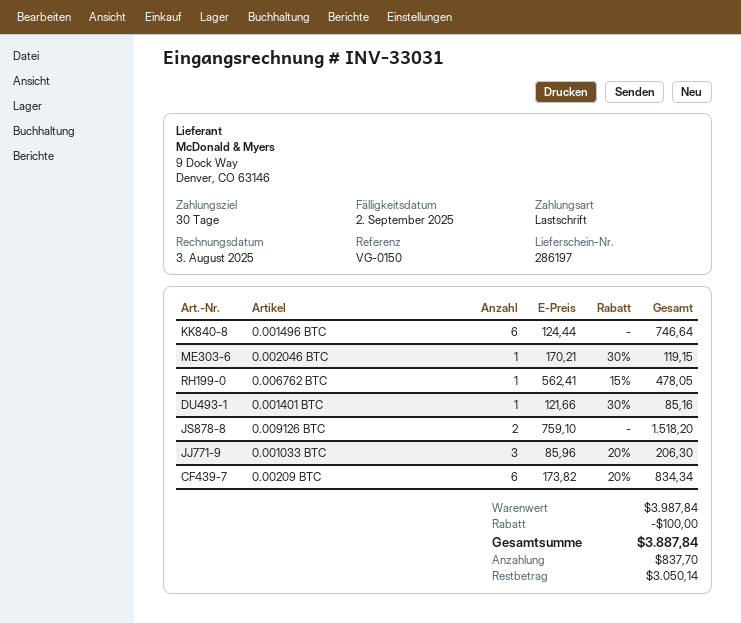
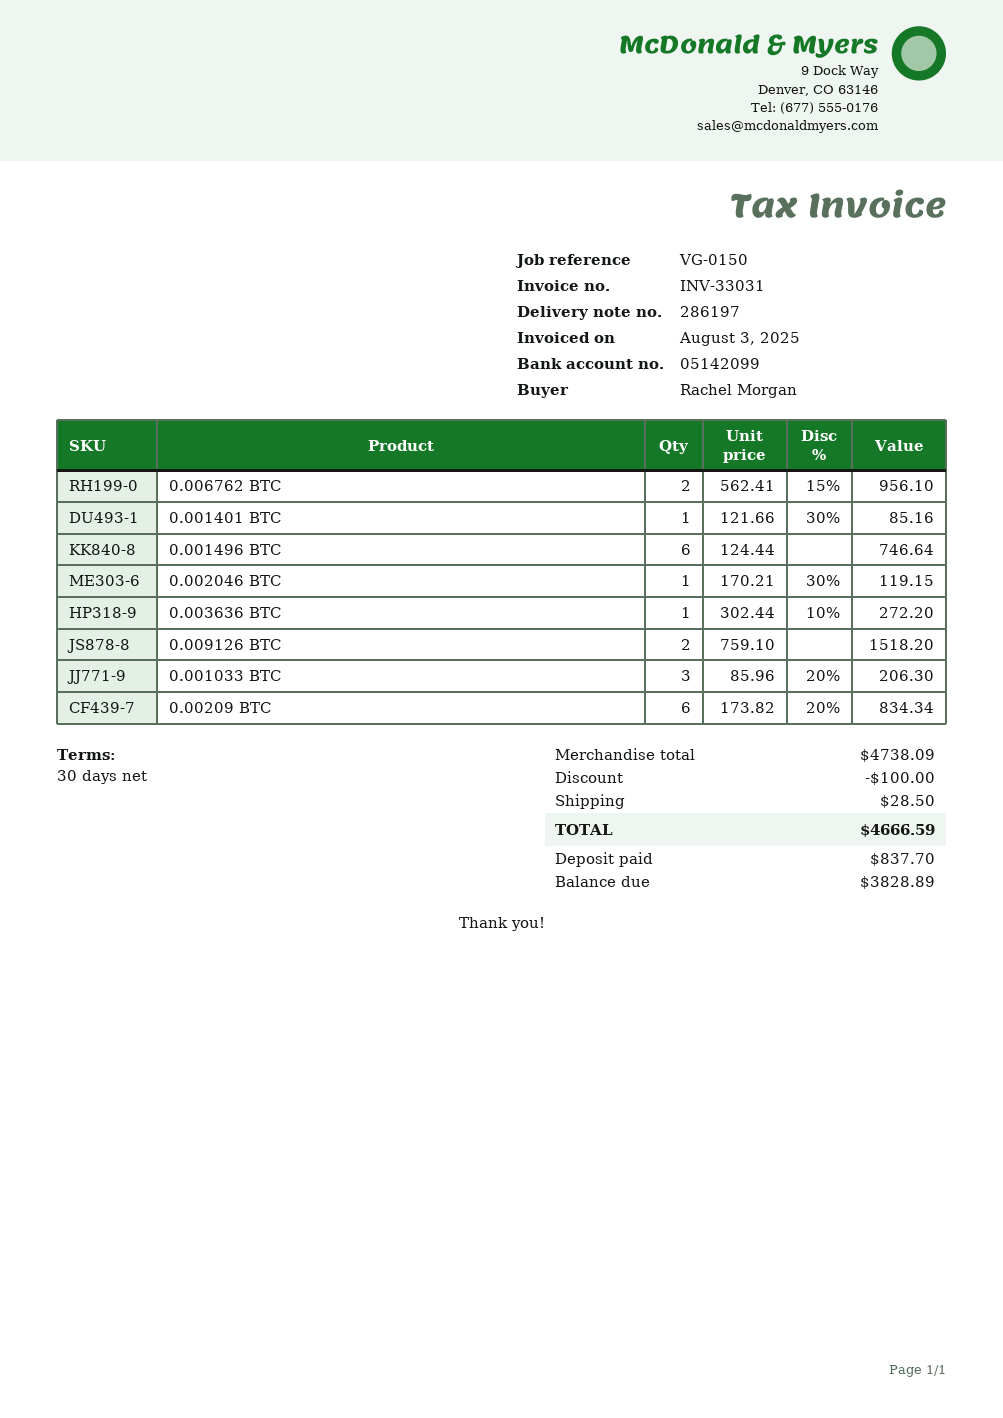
0.006762 BTC: 1 x 562.41 - 15% = 478.05 -> 2 x 562.41 - 15% = 956.10
0.003636 BTC: none -> 1 x 302.44 - 10% = 272.20
subtotal: 3987.84 -> 4738.09
shipping: none -> 28.50
total: 3887.84 -> 4666.59
balance: 3050.14 -> 3828.89

